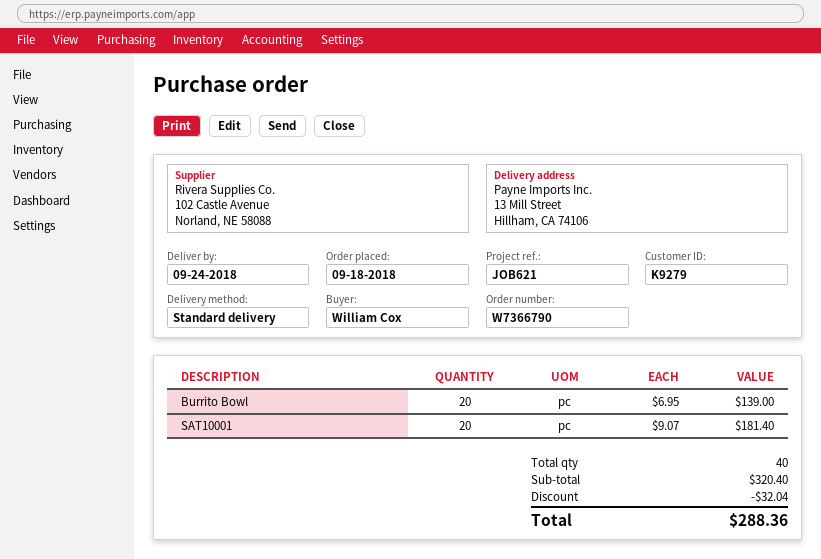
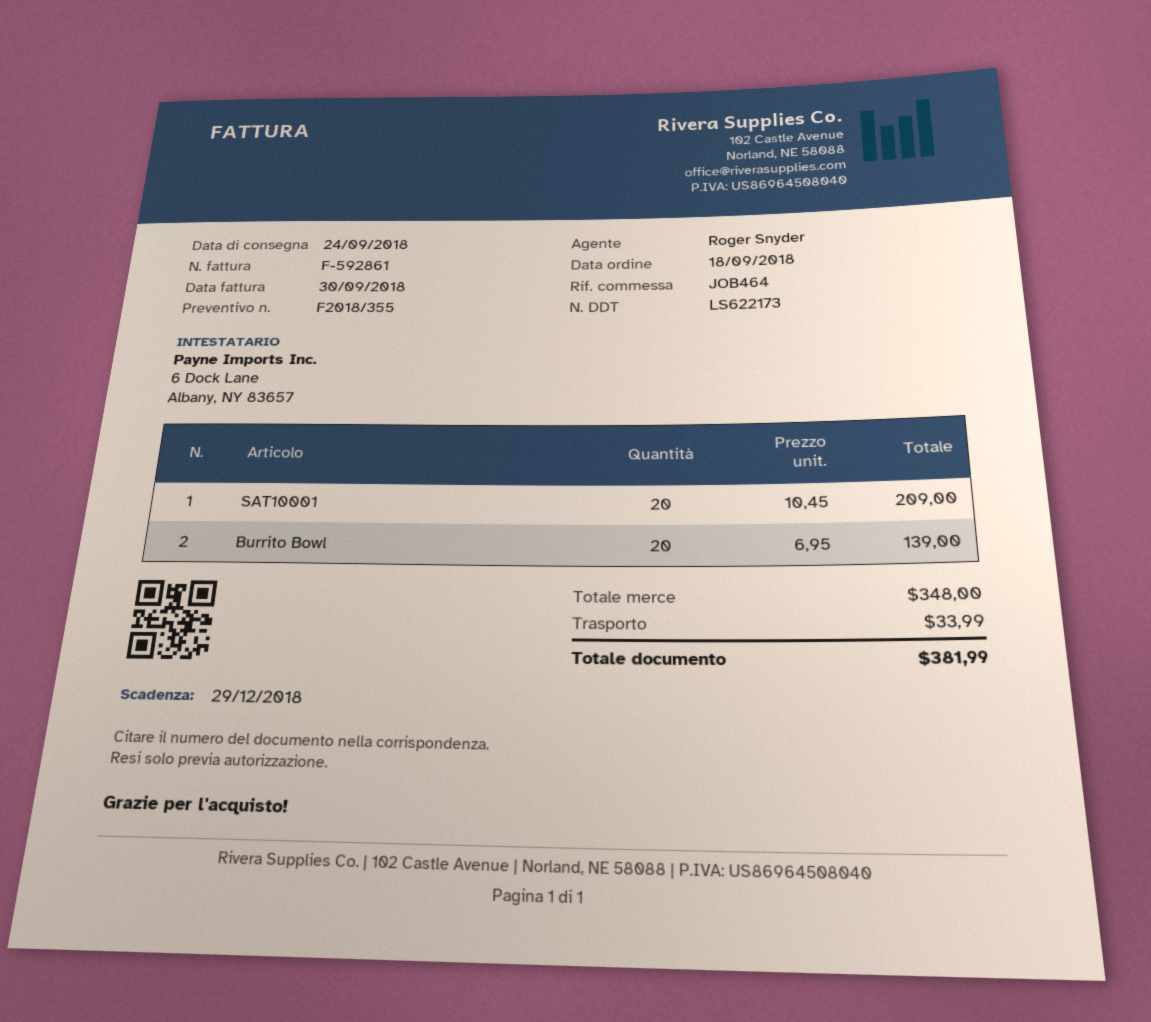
reference: JOB621 -> JOB464
SAT10001: 20 x 9.07 = 181.40 -> 20 x 10.45 = 209.00
subtotal: 320.40 -> 348.00
discount: 32.04 -> none
shipping: none -> 33.99
total: 288.36 -> 381.99

